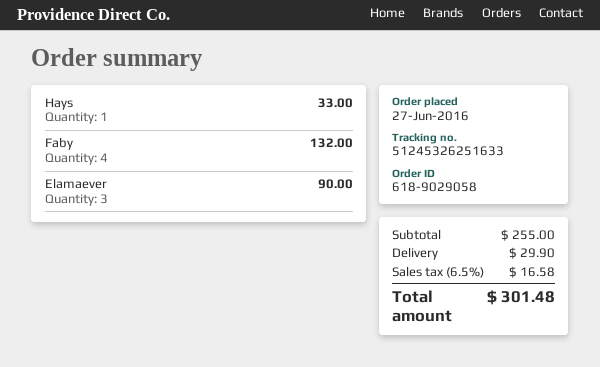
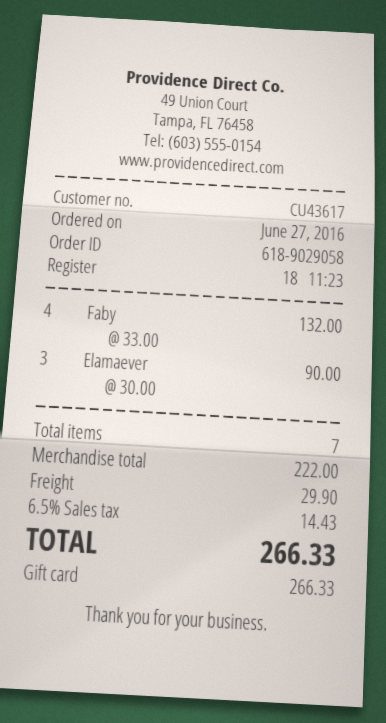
Hays: 1 for 33.00 -> none
subtotal: 255.00 -> 222.00
tax: 6.5% = 16.58 -> 6.5% = 14.43
total: 301.48 -> 266.33

